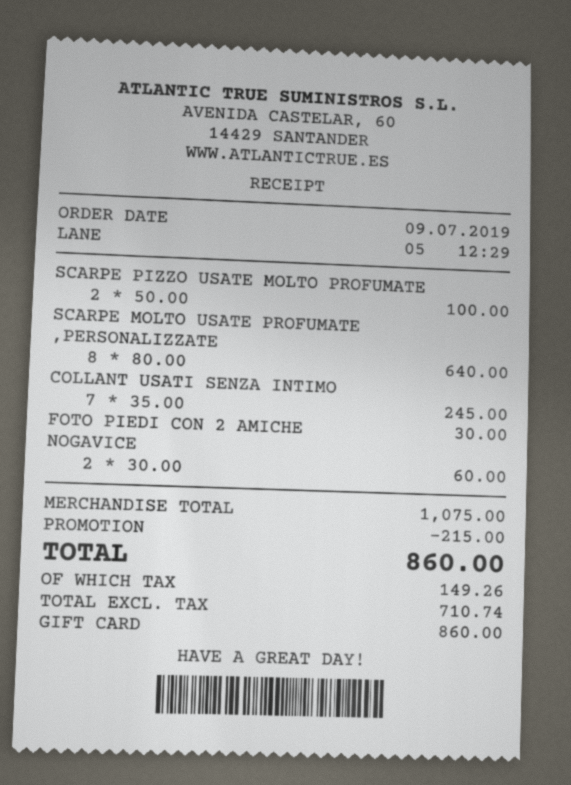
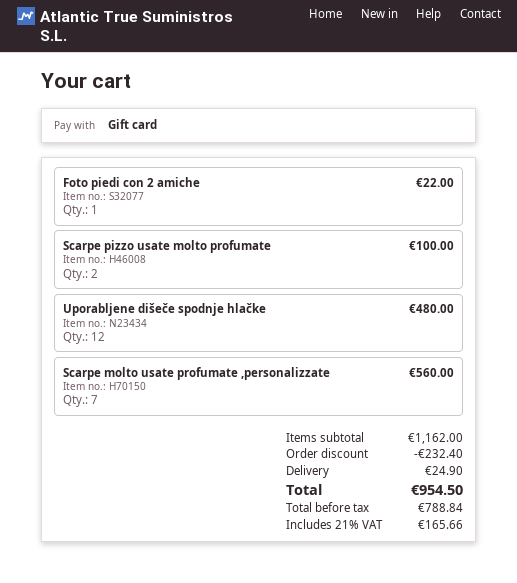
SCARPE MOLTO USATE PROFUMATE ,PERSONALIZZATE: 8 for 640.00 -> 7 for 560.00
COLLANT USATI SENZA INTIMO: 7 for 245.00 -> none
FOTO PIEDI CON 2 AMICHE: 1 for 30.00 -> 1 for 22.00
NOGAVICE: 2 for 60.00 -> none
Uporabljene dišeče spodnje hlačke: none -> 12 for 480.00
subtotal: 1075.00 -> 1162.00
discount: 215.00 -> 232.40
shipping: none -> 24.90
net: 710.74 -> 788.84
tax: 149.26 -> 165.66
total: 860.00 -> 954.50

